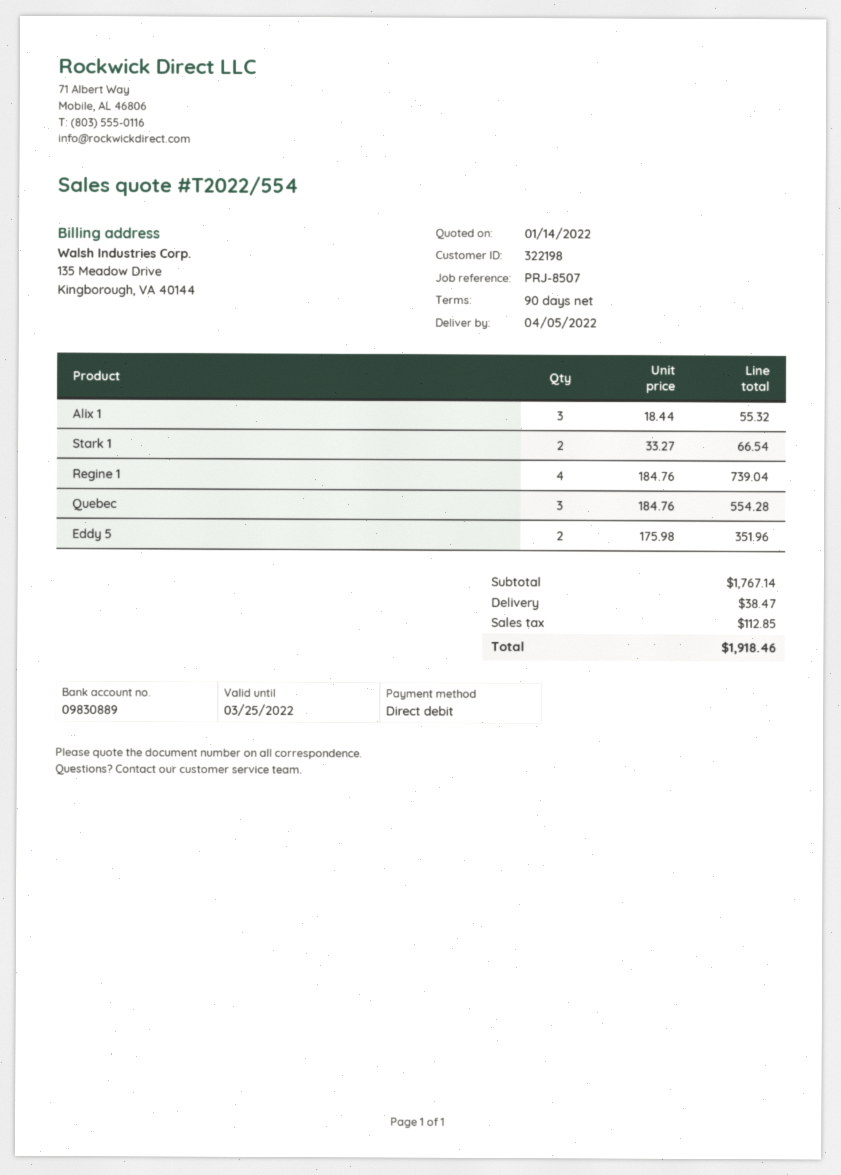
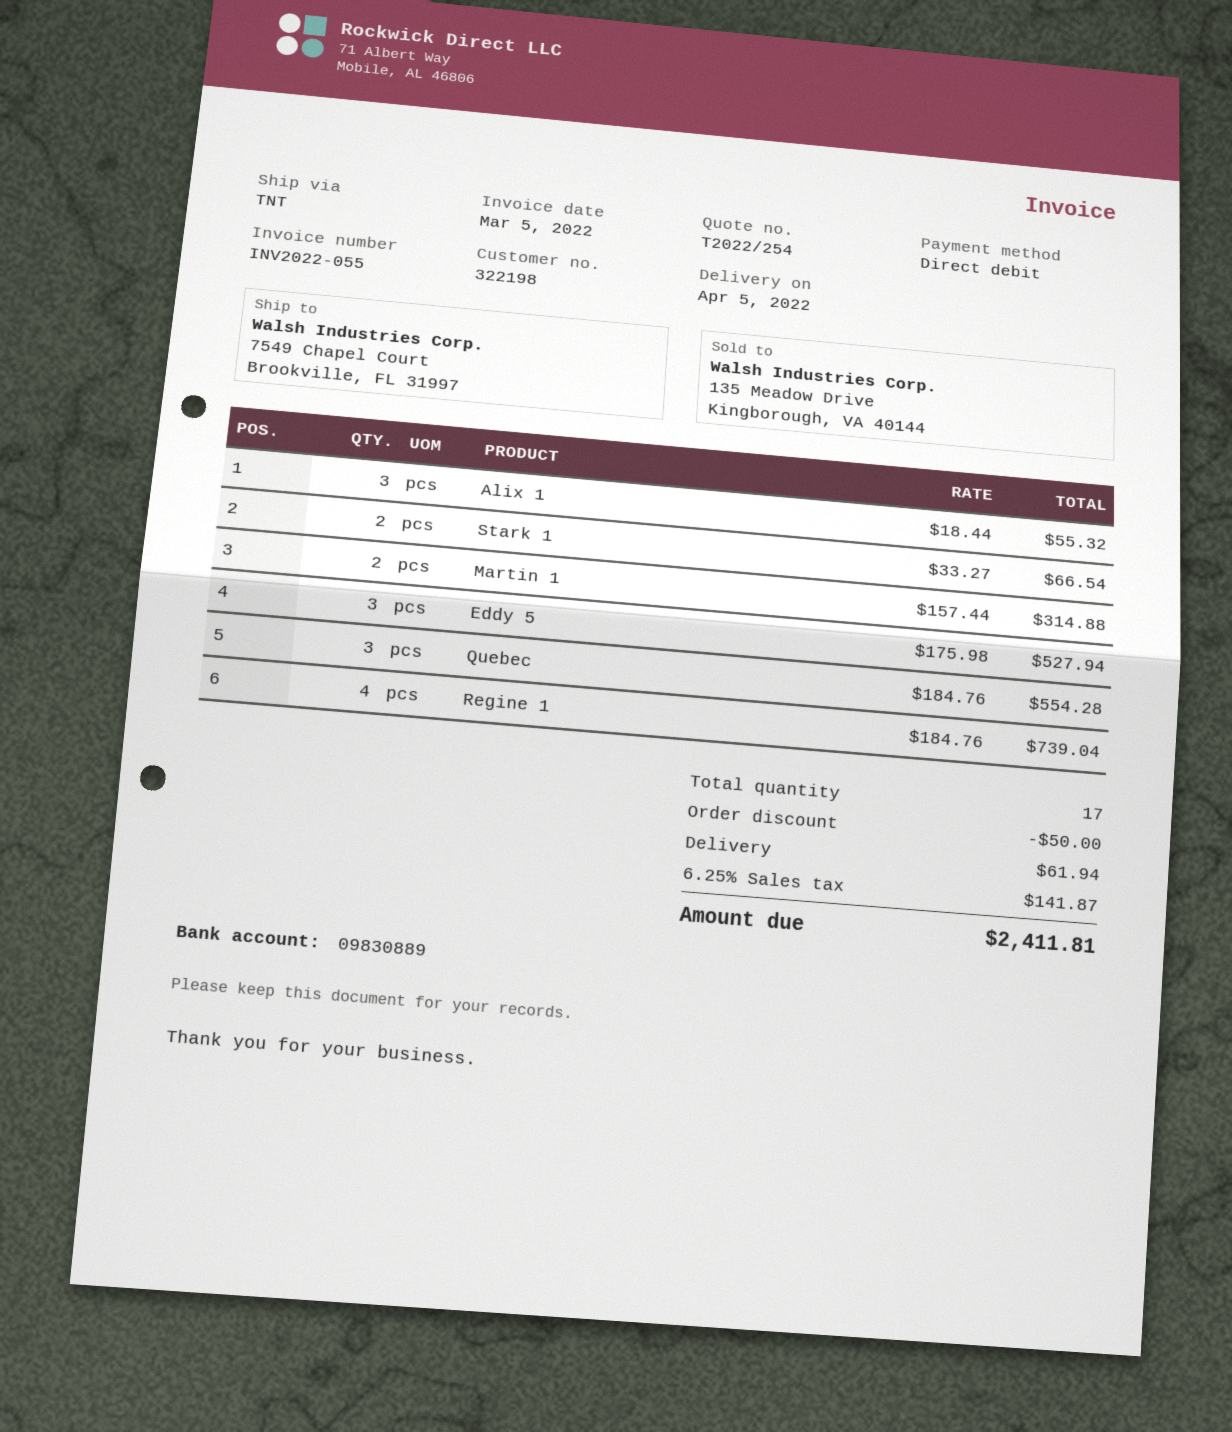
quote number: T2022/554 -> T2022/254
Eddy 5: 2 x 175.98 = 351.96 -> 3 x 175.98 = 527.94
Martin 1: none -> 2 x 157.44 = 314.88
discount: none -> 50.00
shipping: 38.47 -> 61.94
tax: 112.85 -> 141.87
total: 1918.46 -> 2411.81

